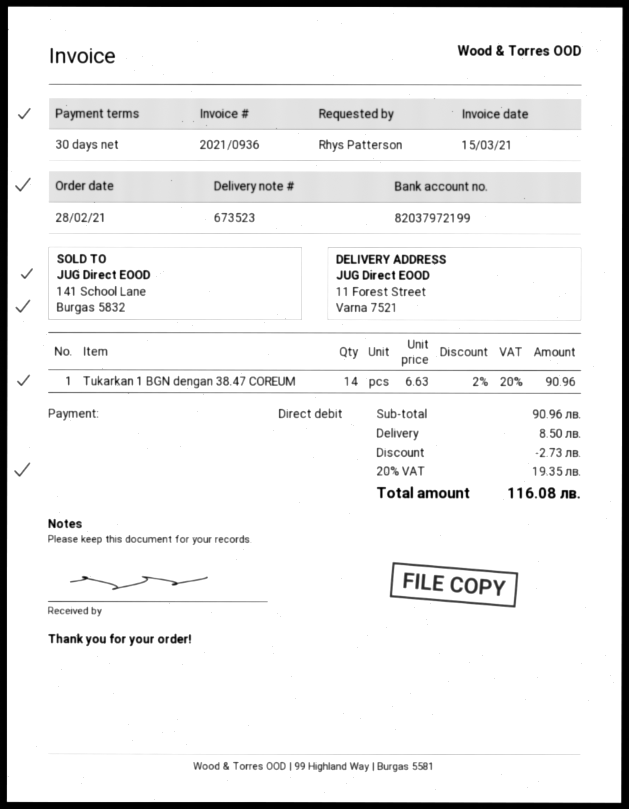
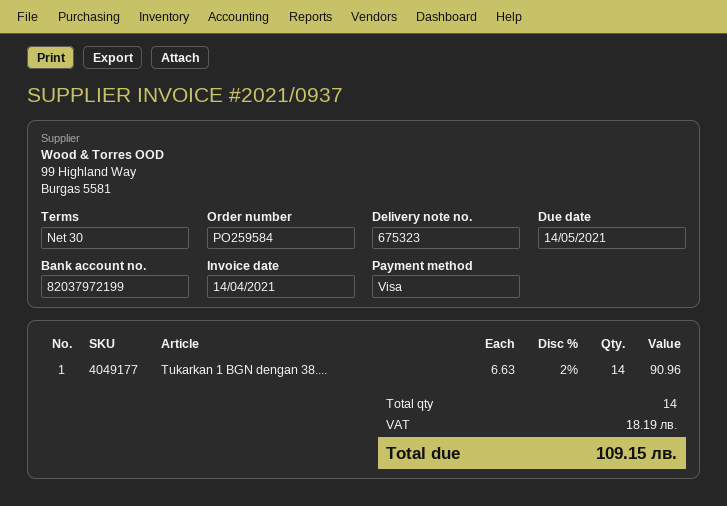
delivery note number: 673523 -> 675323
invoice number: 2021/0936 -> 2021/0937
invoice date: 2021-03-15 -> 2021-04-14
payment method: direct debit -> Visa
discount: 2.73 -> none
shipping: 8.50 -> none
tax: 19.35 -> 18.19
total: 116.08 -> 109.15

